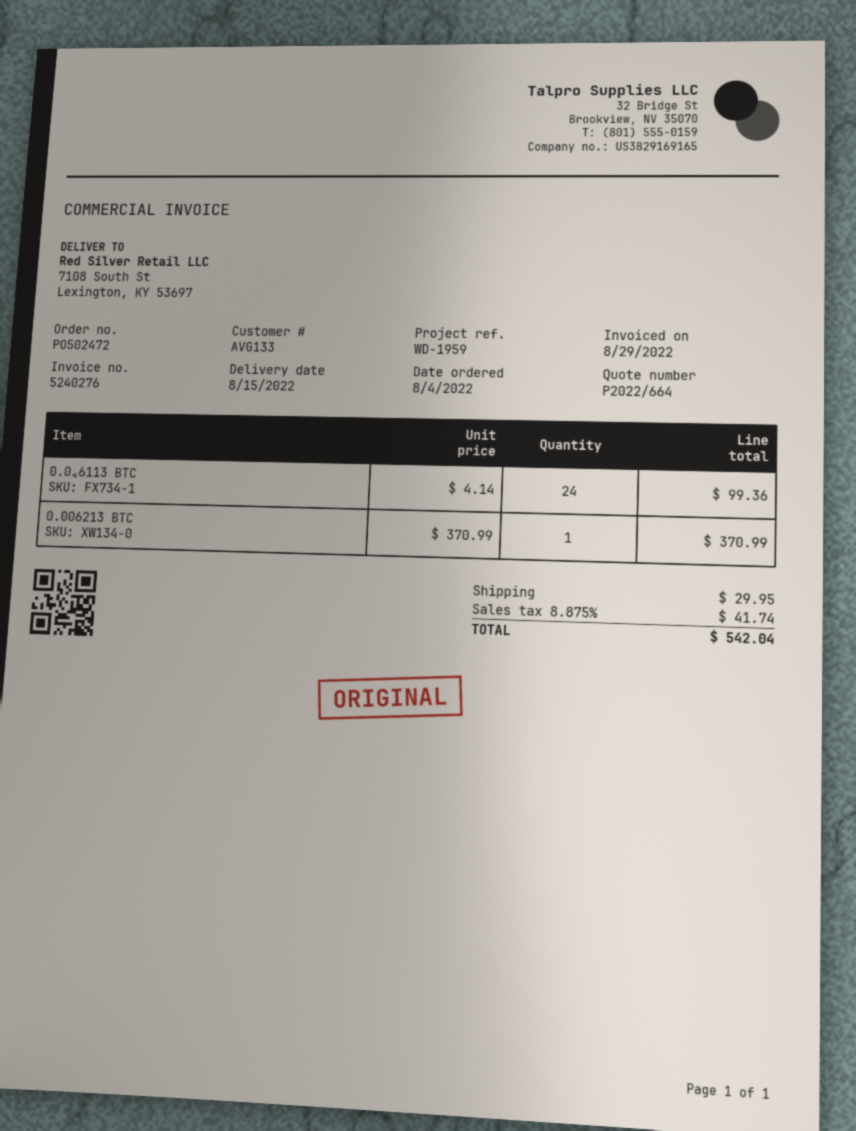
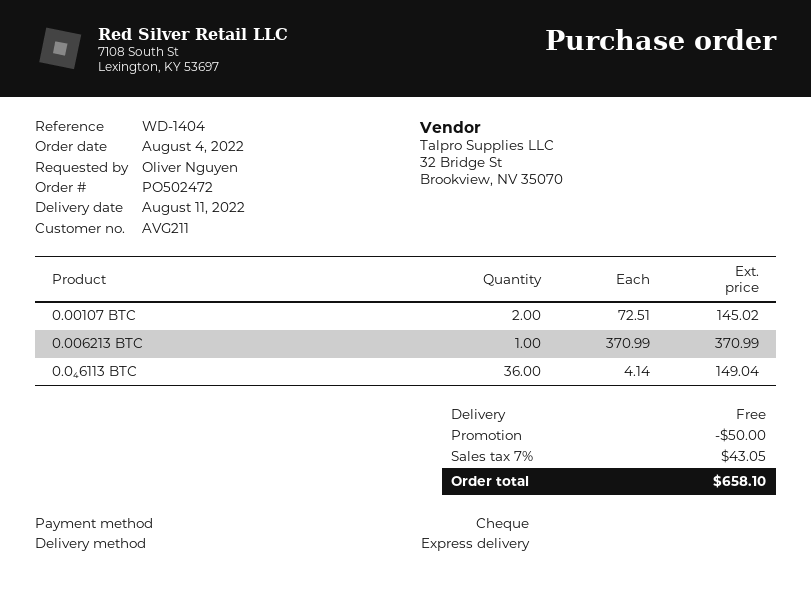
delivery date: 2022-08-15 -> 2022-08-11
customer number: AVG133 -> AVG211
reference: WD-1959 -> WD-1404
0.0₄6113 BTC: 24 x 4.14 = 99.36 -> 36 x 4.14 = 149.04
0.00107 BTC: none -> 2 x 72.51 = 145.02
discount: none -> 50.00
shipping: 29.95 -> 0.00
tax: 8.875% = 41.74 -> 7% = 43.05
total: 542.04 -> 658.10

